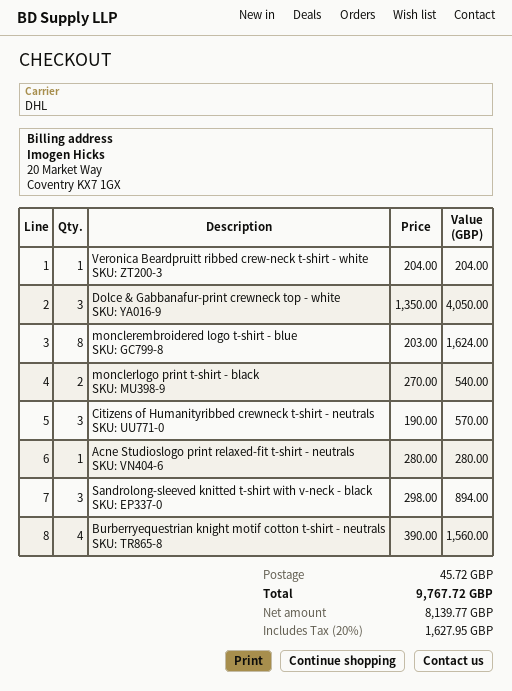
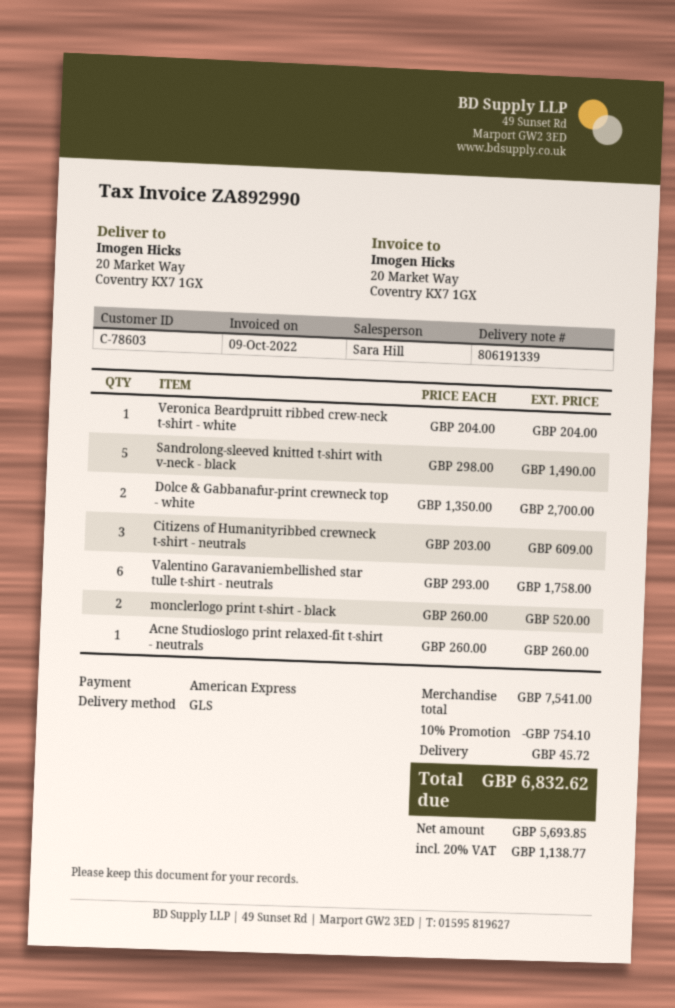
shipping method: DHL -> GLS
Dolce & Gabbanafur-print crewneck top - white: 3 x 1350.00 = 4050.00 -> 2 x 1350.00 = 2700.00
monclerembroidered logo t-shirt - blue: 8 x 203.00 = 1624.00 -> none
monclerlogo print t-shirt - black: 2 x 270.00 = 540.00 -> 2 x 260.00 = 520.00
Citizens of Humanityribbed crewneck t-shirt - neutrals: 3 x 190.00 = 570.00 -> 3 x 203.00 = 609.00
Acne Studioslogo print relaxed-fit t-shirt - neutrals: 1 x 280.00 = 280.00 -> 1 x 260.00 = 260.00
Sandrolong-sleeved knitted t-shirt with v-neck - black: 3 x 298.00 = 894.00 -> 5 x 298.00 = 1490.00
Burberryequestrian knight motif cotton t-shirt - neutrals: 4 x 390.00 = 1560.00 -> none
Valentino Garavaniembellished star tulle t-shirt - neutrals: none -> 6 x 293.00 = 1758.00
discount: none -> 10% = 754.10
net: 8139.77 -> 5693.85
tax: 20% = 1627.95 -> 20% = 1138.77
total: 9767.72 -> 6832.62

